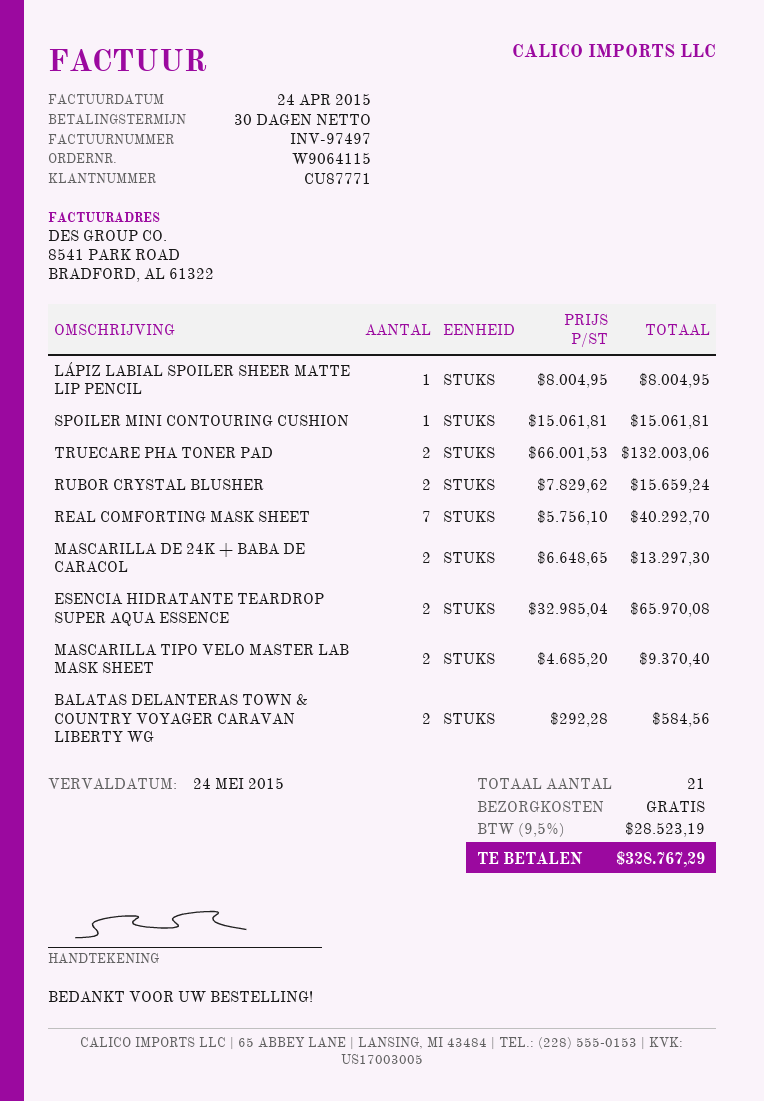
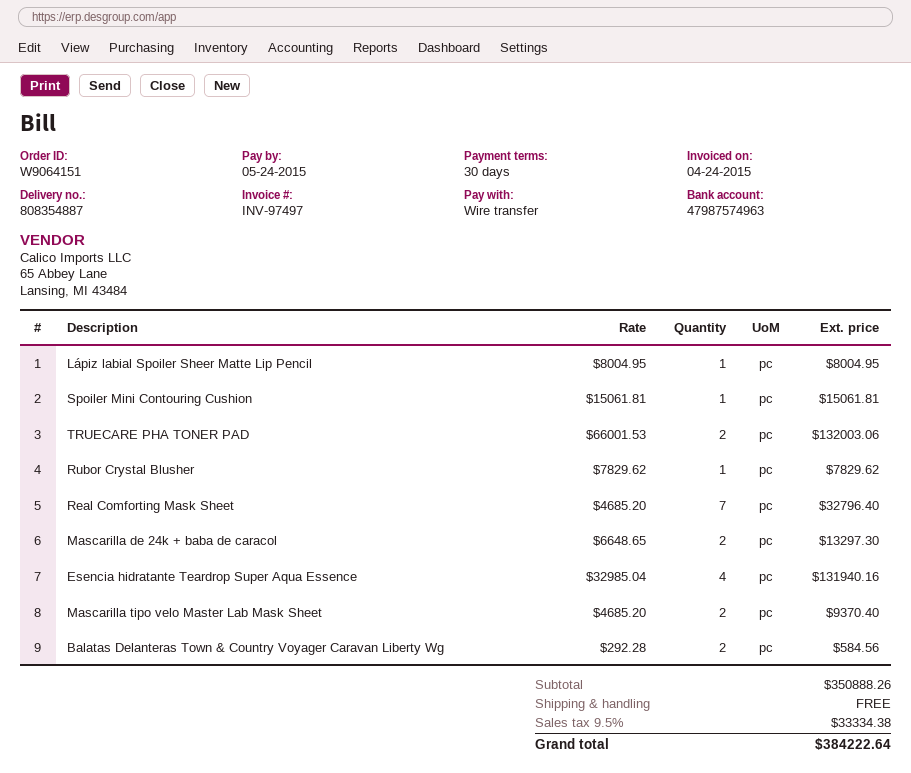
order number: W9064115 -> W9064151
RUBOR CRYSTAL BLUSHER: 2 x 7829.62 = 15659.24 -> 1 x 7829.62 = 7829.62
REAL COMFORTING MASK SHEET: 7 x 5756.10 = 40292.70 -> 7 x 4685.20 = 32796.40
ESENCIA HIDRATANTE TEARDROP SUPER AQUA ESSENCE: 2 x 32985.04 = 65970.08 -> 4 x 32985.04 = 131940.16
tax: 9.5% = 28523.19 -> 9.5% = 33334.38
total: 328767.29 -> 384222.64

